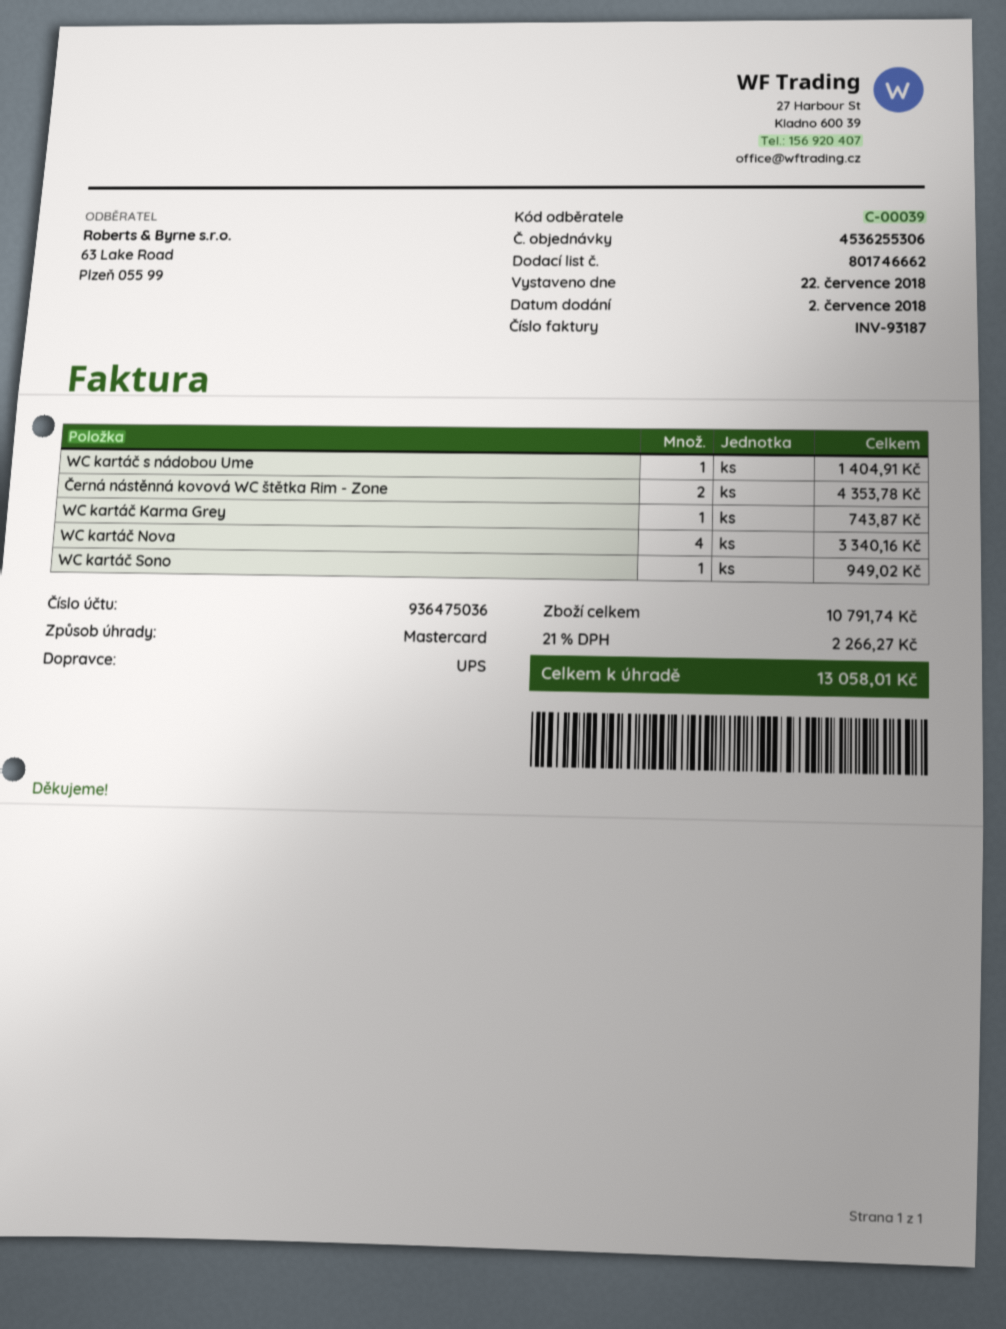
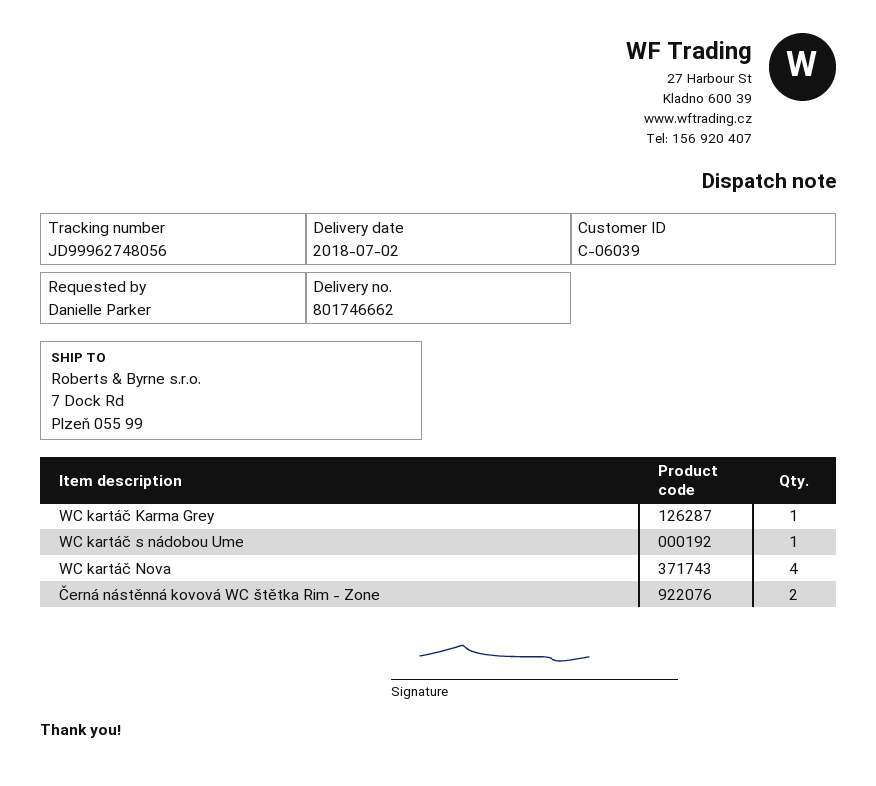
customer number: C-00039 -> C-06039
WC kartáč Sono: 1 -> none

